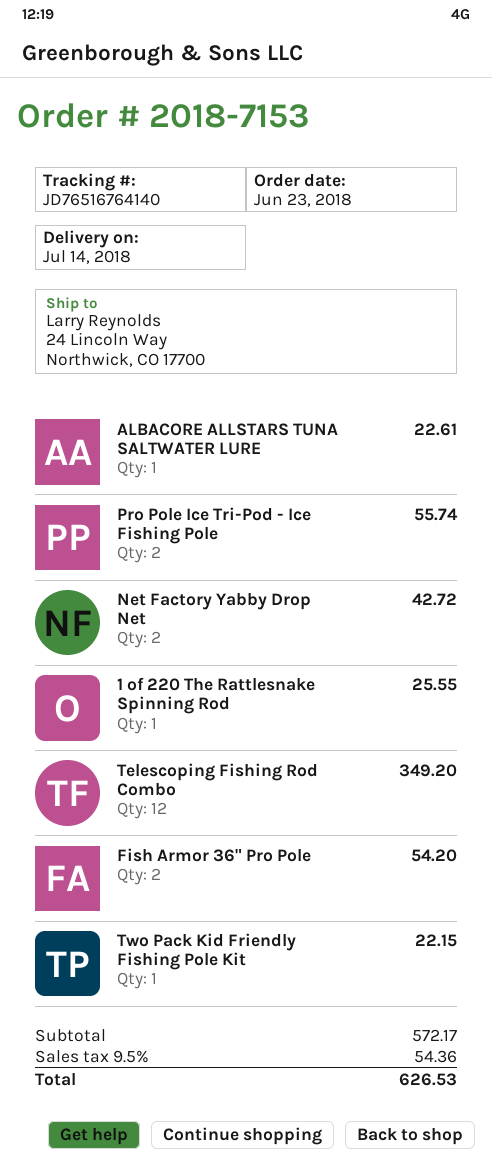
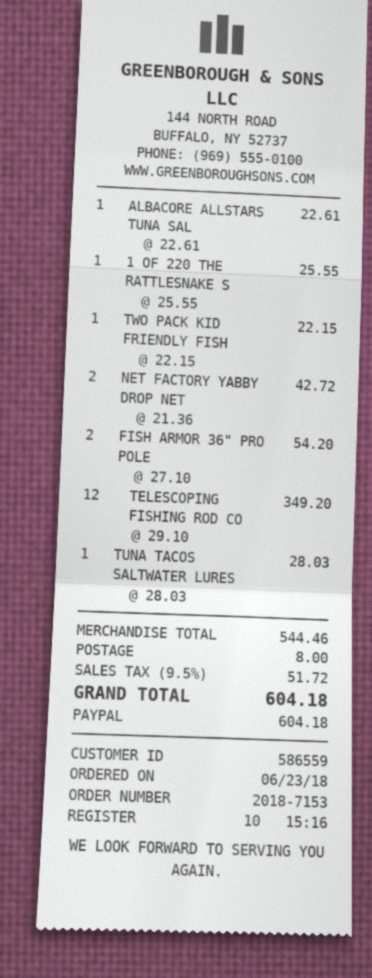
Pro Pole Ice Tri-Pod - Ice Fishing Pole: 2 for 55.74 -> none
TUNA TACOS SALTWATER LURES: none -> 1 for 28.03
subtotal: 572.17 -> 544.46
shipping: none -> 8.00
tax: 9.5% = 54.36 -> 9.5% = 51.72
total: 626.53 -> 604.18

